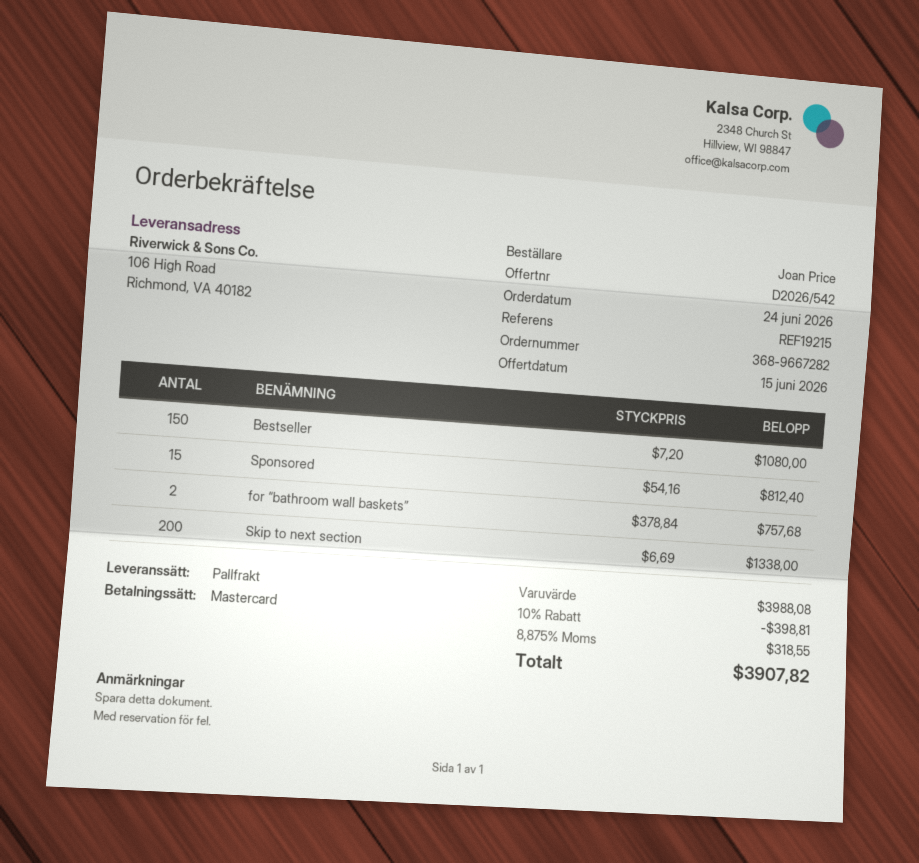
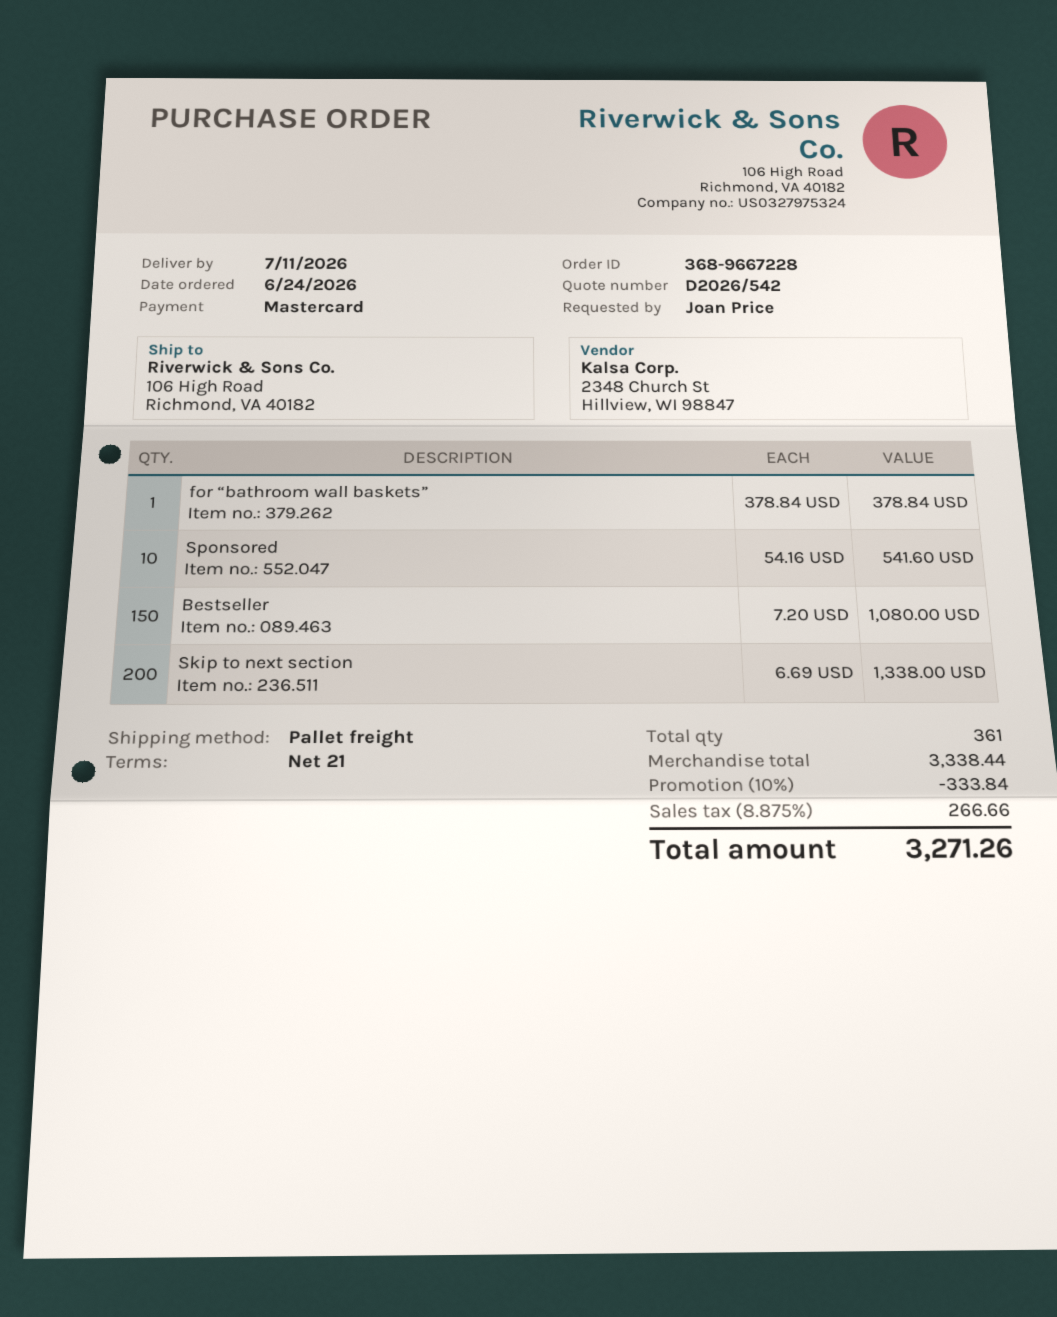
order number: 368-9667282 -> 368-9667228
Sponsored: 15 x 54.16 = 812.40 -> 10 x 54.16 = 541.60
for “bathroom wall baskets”: 2 x 378.84 = 757.68 -> 1 x 378.84 = 378.84
subtotal: 3988.08 -> 3338.44
discount: 10% = 398.81 -> 10% = 333.84
tax: 8.875% = 318.55 -> 8.875% = 266.66
total: 3907.82 -> 3271.26

